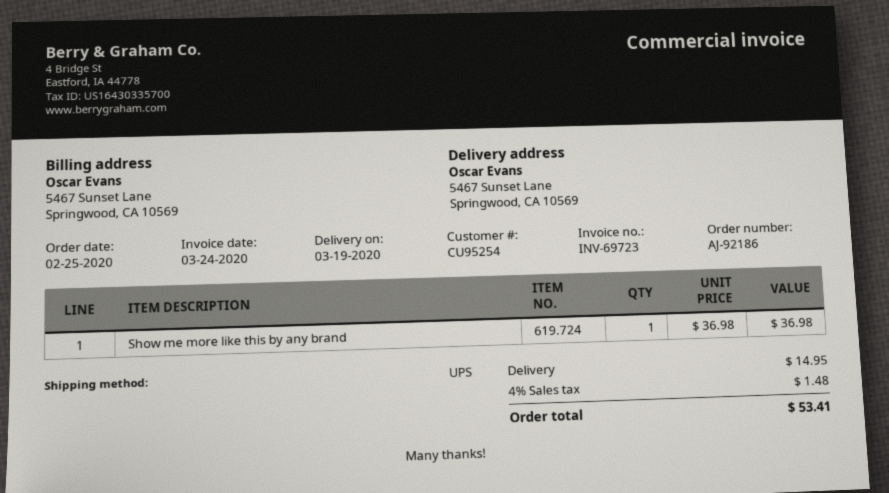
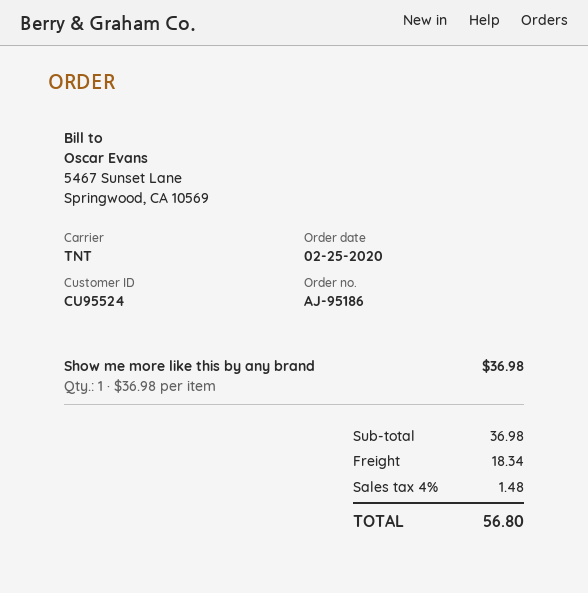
order number: AJ-92186 -> AJ-95186
customer number: CU95254 -> CU95524
shipping method: UPS -> TNT
shipping: 14.95 -> 18.34
total: 53.41 -> 56.80

